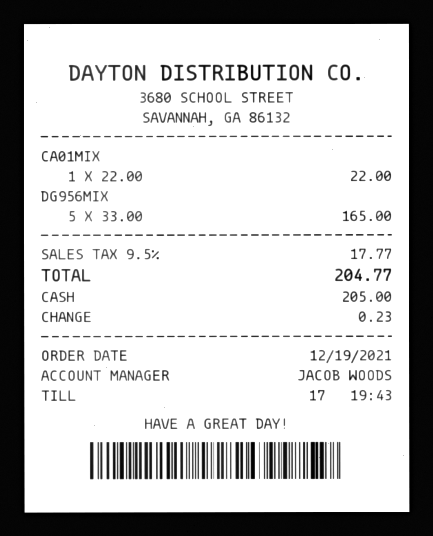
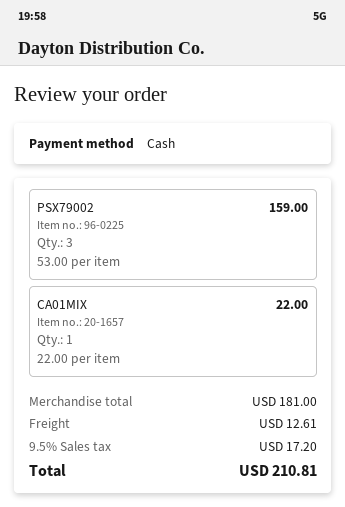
DG956MIX: 5 x 33.00 = 165.00 -> none
PSX79002: none -> 3 x 53.00 = 159.00
shipping: none -> 12.61
tax: 9.5% = 17.77 -> 9.5% = 17.20
total: 204.77 -> 210.81

